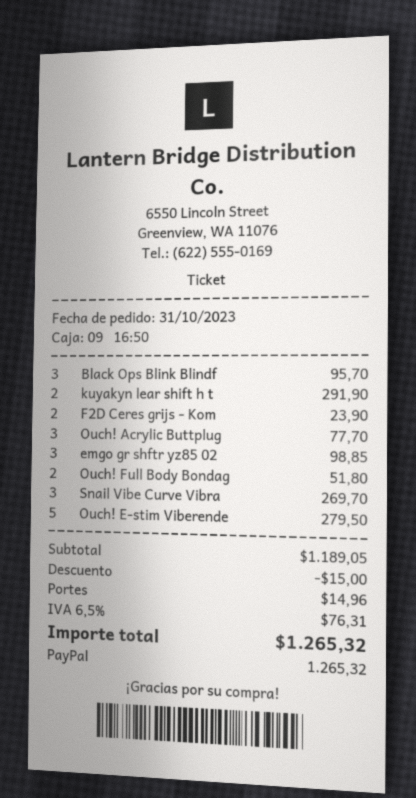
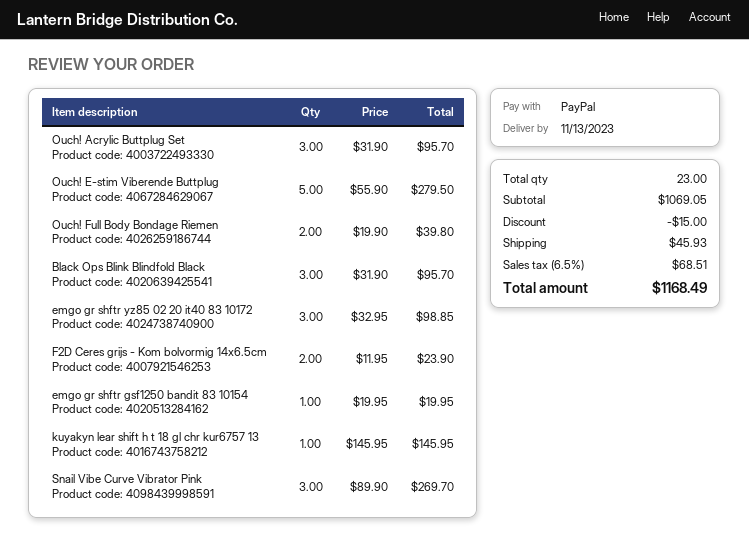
kuyakyn lear shift h t: 2 for 291.90 -> 1 for 145.95
Ouch! Acrylic Buttplug: 3 for 77.70 -> 3 for 95.70
Ouch! Full Body Bondag: 2 for 51.80 -> 2 for 39.80
emgo gr shftr gsf1250 bandit 83 10154: none -> 1 for 19.95
subtotal: 1189.05 -> 1069.05
shipping: 14.96 -> 45.93
tax: 6.5% = 76.31 -> 6.5% = 68.51
total: 1265.32 -> 1168.49

